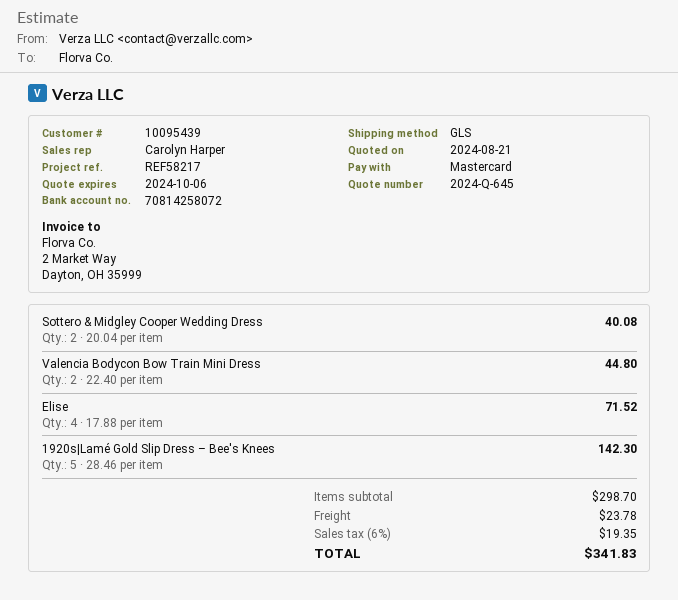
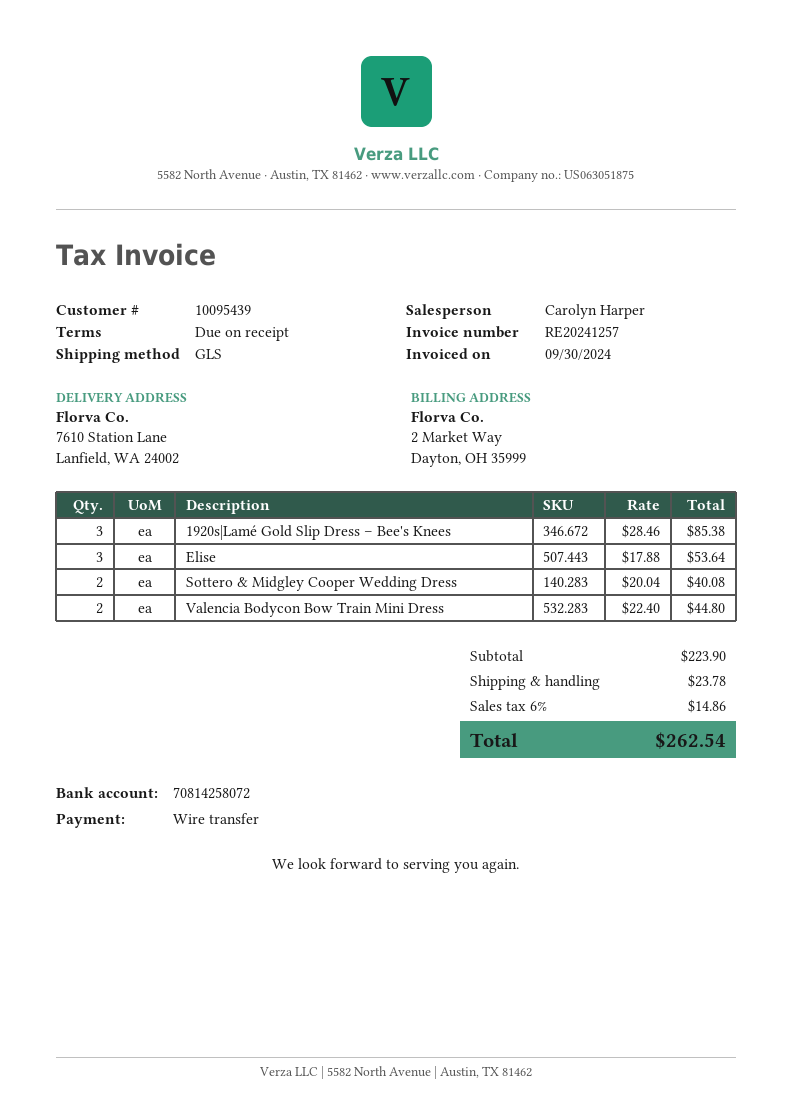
payment method: Mastercard -> bank transfer
Elise: 4 x 17.88 = 71.52 -> 3 x 17.88 = 53.64
1920s|Lamé Gold Slip Dress – Bee's Knees: 5 x 28.46 = 142.30 -> 3 x 28.46 = 85.38
subtotal: 298.70 -> 223.90
tax: 6% = 19.35 -> 6% = 14.86
total: 341.83 -> 262.54

